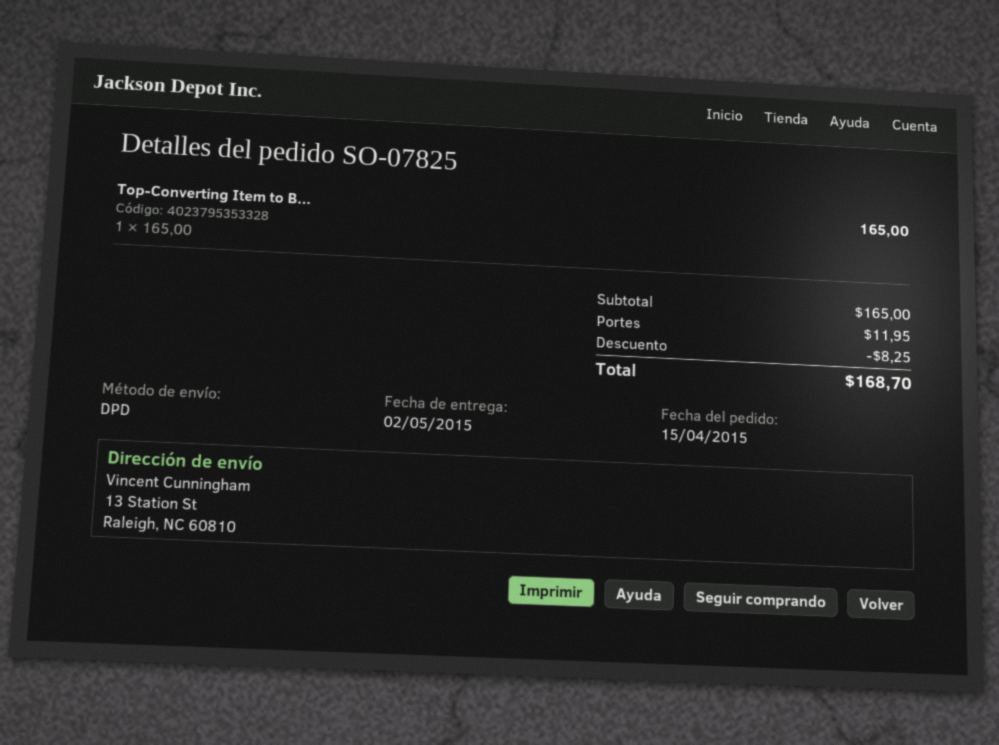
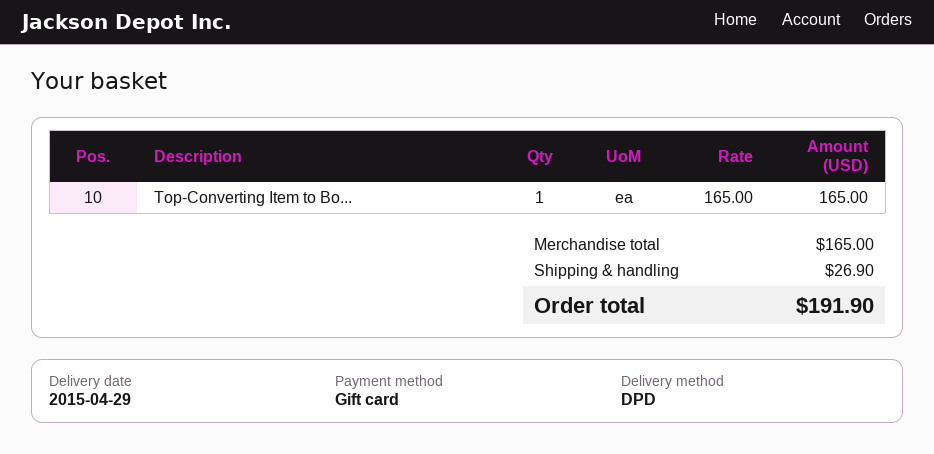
delivery date: 2015-05-02 -> 2015-04-29
discount: 8.25 -> none
shipping: 11.95 -> 26.90
total: 168.70 -> 191.90

